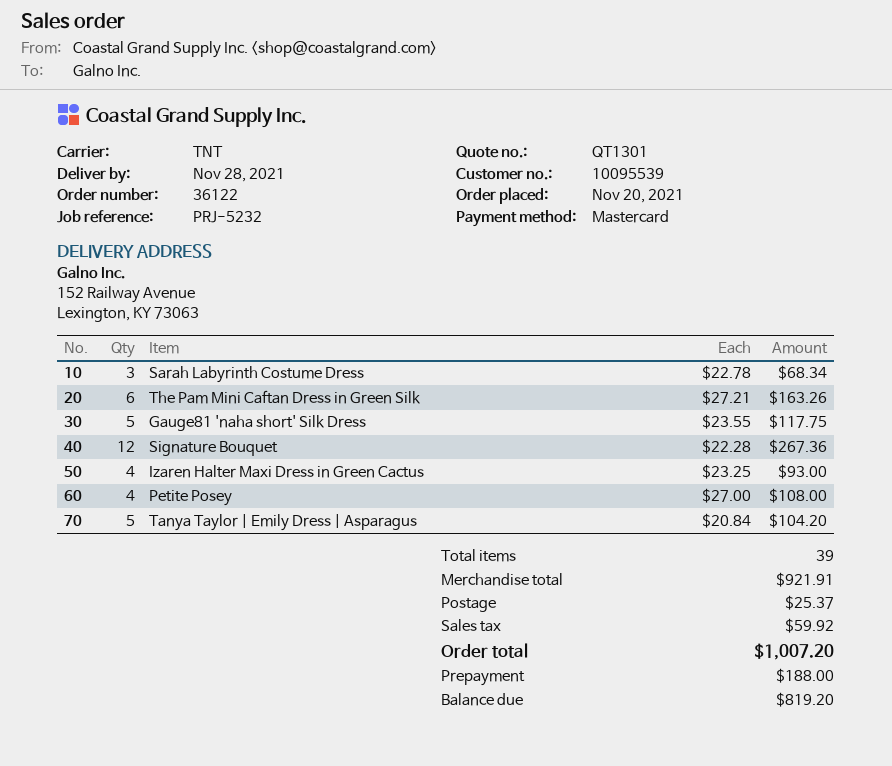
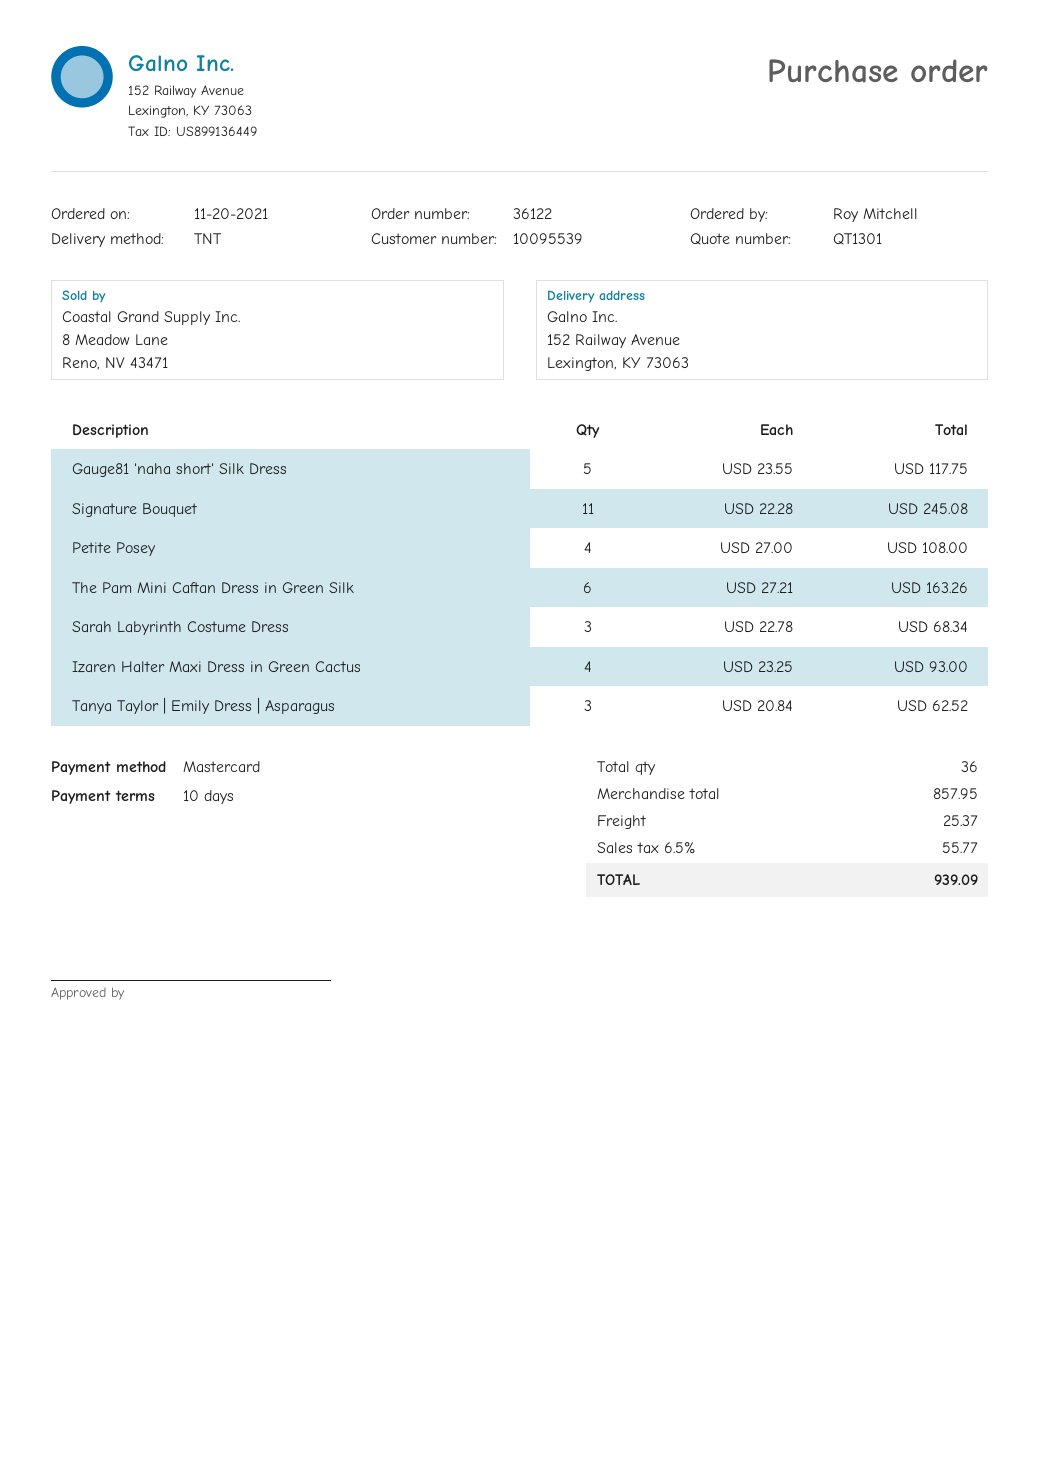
Signature Bouquet: 12 x 22.28 = 267.36 -> 11 x 22.28 = 245.08
Tanya Taylor | Emily Dress | Asparagus: 5 x 20.84 = 104.20 -> 3 x 20.84 = 62.52
total quantity: 39 -> 36
subtotal: 921.91 -> 857.95
tax: 59.92 -> 55.77
total: 1007.20 -> 939.09

